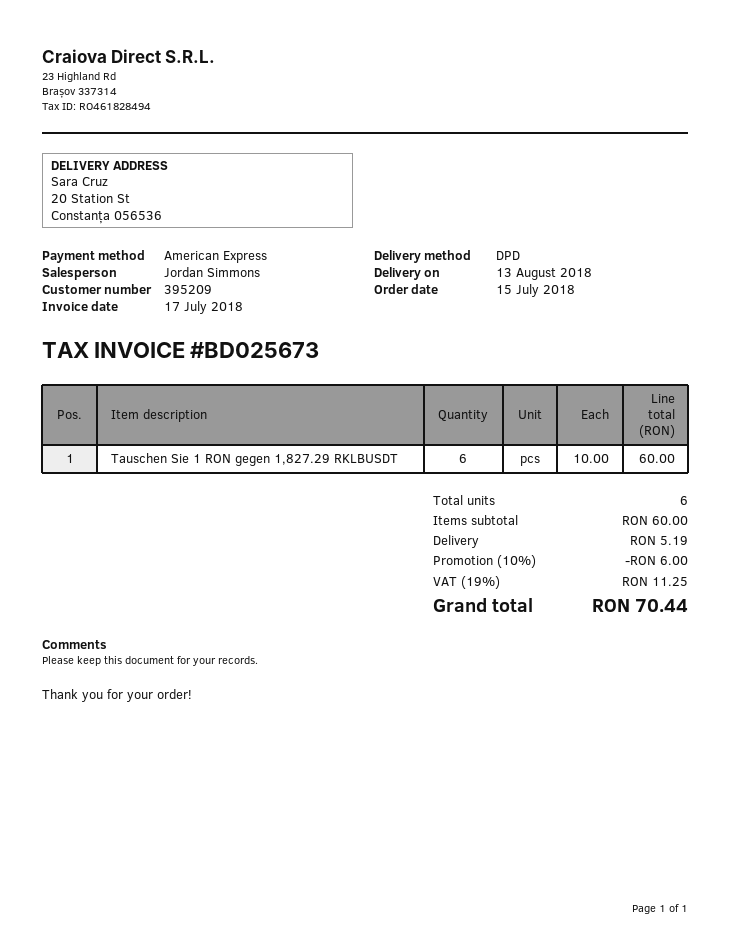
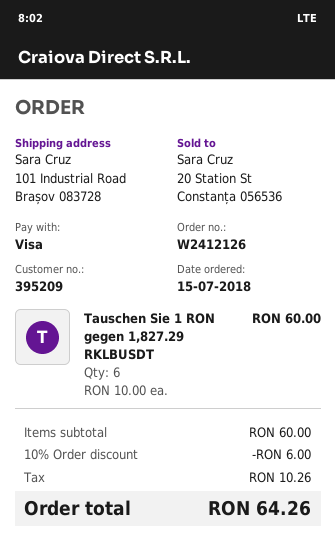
payment method: American Express -> Visa
ship to: 20 Station St, Constanța 056536 -> 101 Industrial Road, Brașov 083728
shipping: 5.19 -> none
tax: 11.25 -> 10.26
total: 70.44 -> 64.26

